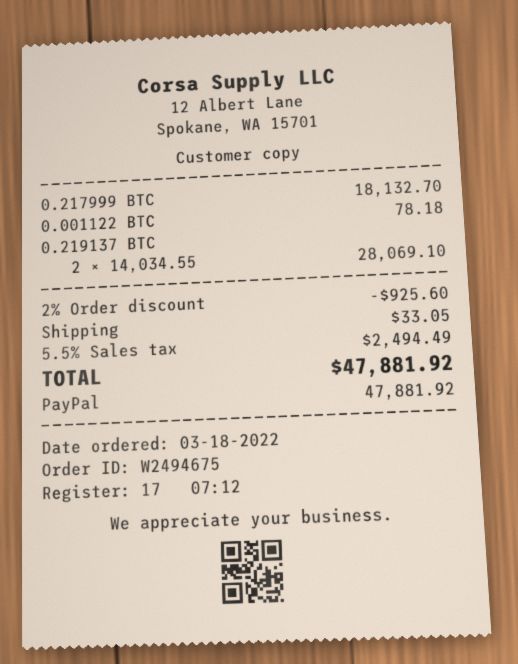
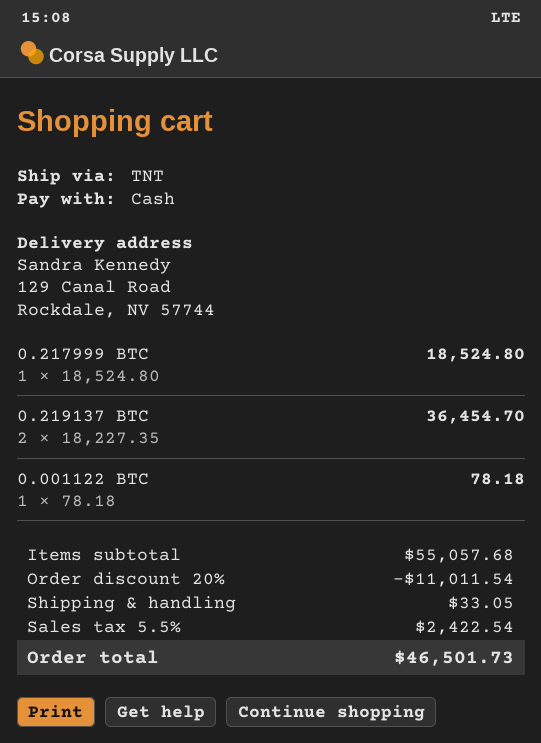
payment method: PayPal -> cash
0.217999 BTC: 1 x 18132.70 = 18132.70 -> 1 x 18524.80 = 18524.80
0.219137 BTC: 2 x 14034.55 = 28069.10 -> 2 x 18227.35 = 36454.70
discount: 2% = 925.60 -> 20% = 11011.54
tax: 5.5% = 2494.49 -> 5.5% = 2422.54
total: 47881.92 -> 46501.73

